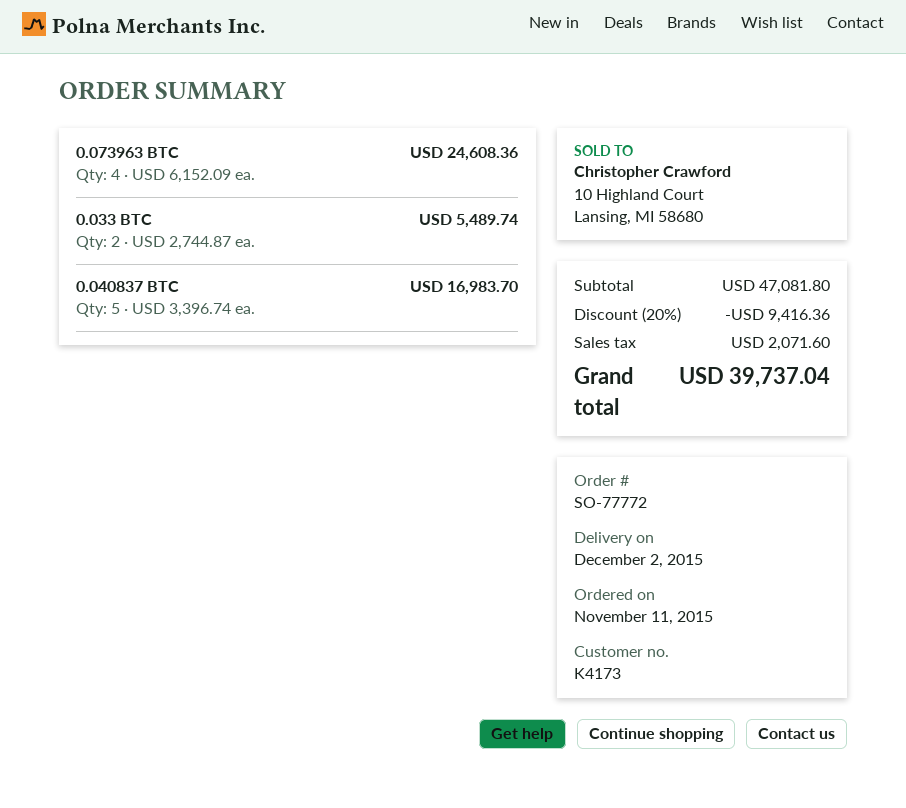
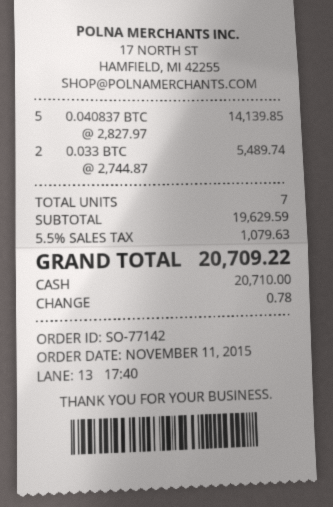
order number: SO-77772 -> SO-77142
0.073963 BTC: 4 x 6152.09 = 24608.36 -> none
0.040837 BTC: 5 x 3396.74 = 16983.70 -> 5 x 2827.97 = 14139.85
subtotal: 47081.80 -> 19629.59
discount: 20% = 9416.36 -> none
tax: 2071.60 -> 1079.63
total: 39737.04 -> 20709.22

